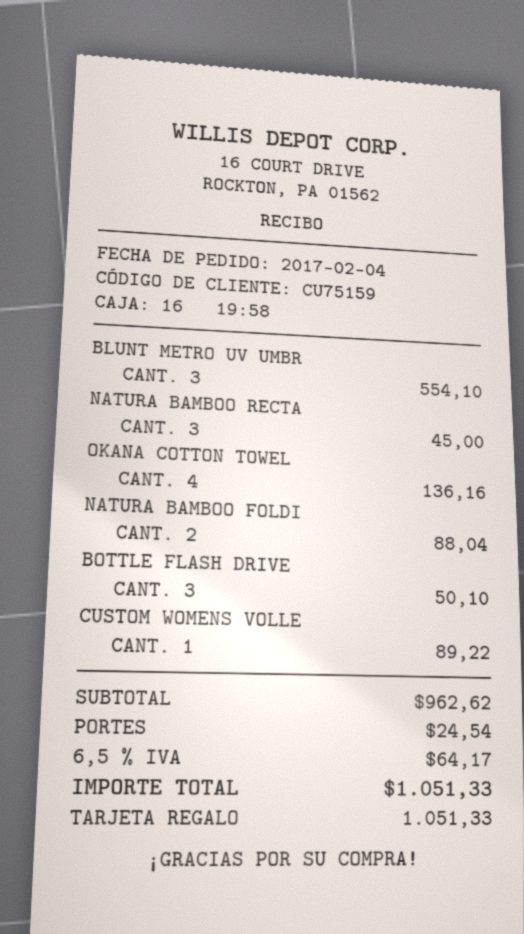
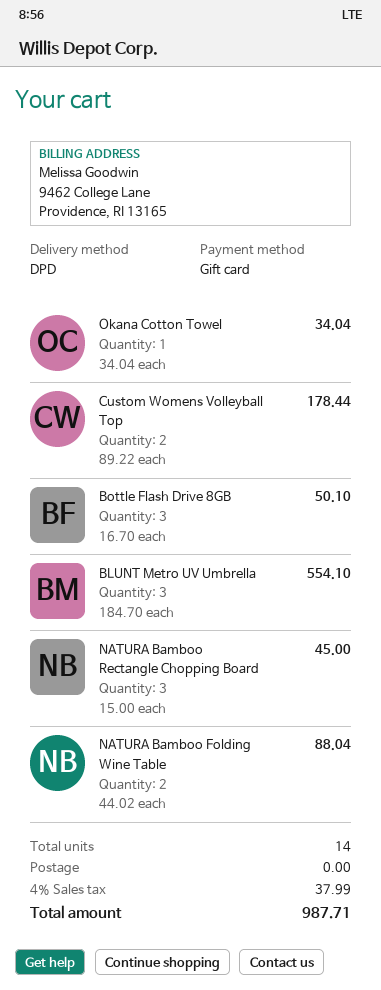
OKANA COTTON TOWEL: 4 for 136.16 -> 1 for 34.04
CUSTOM WOMENS VOLLE: 1 for 89.22 -> 2 for 178.44
shipping: 24.54 -> 0.00
tax: 6.5% = 64.17 -> 4% = 37.99
total: 1051.33 -> 987.71

